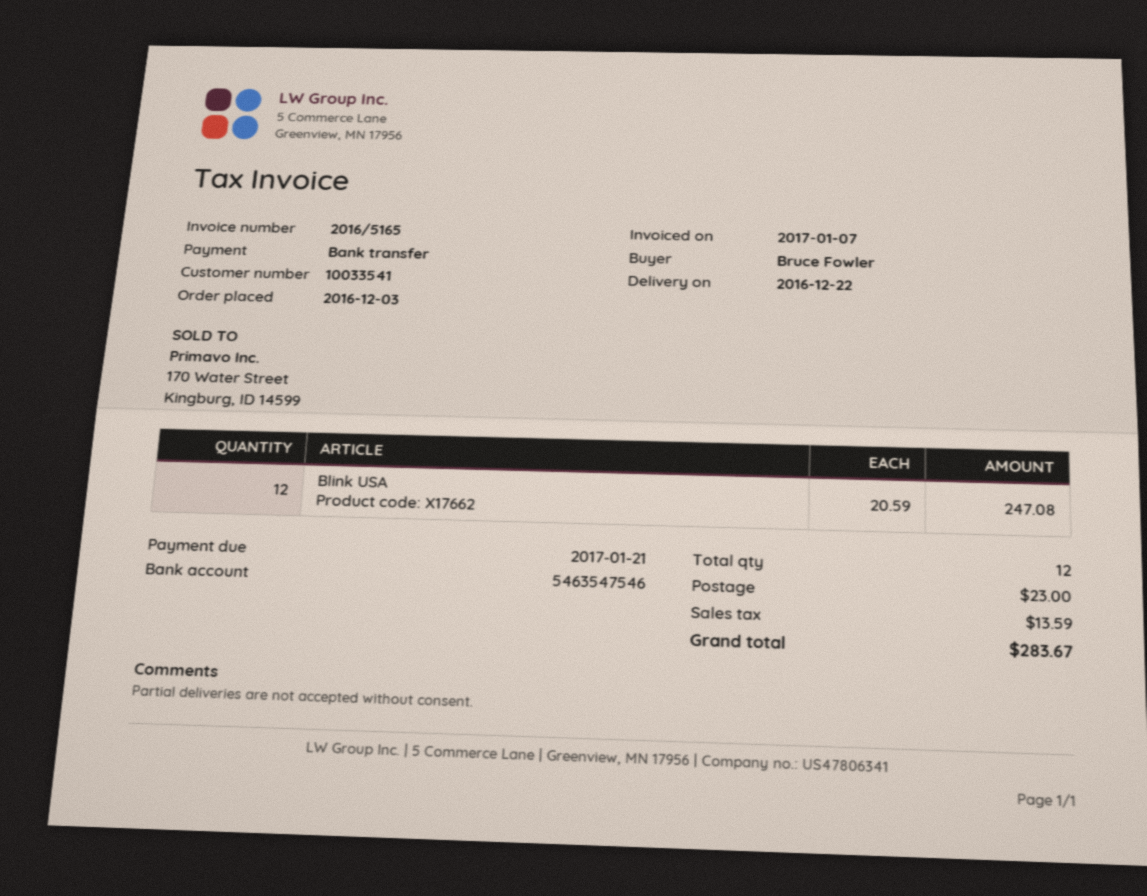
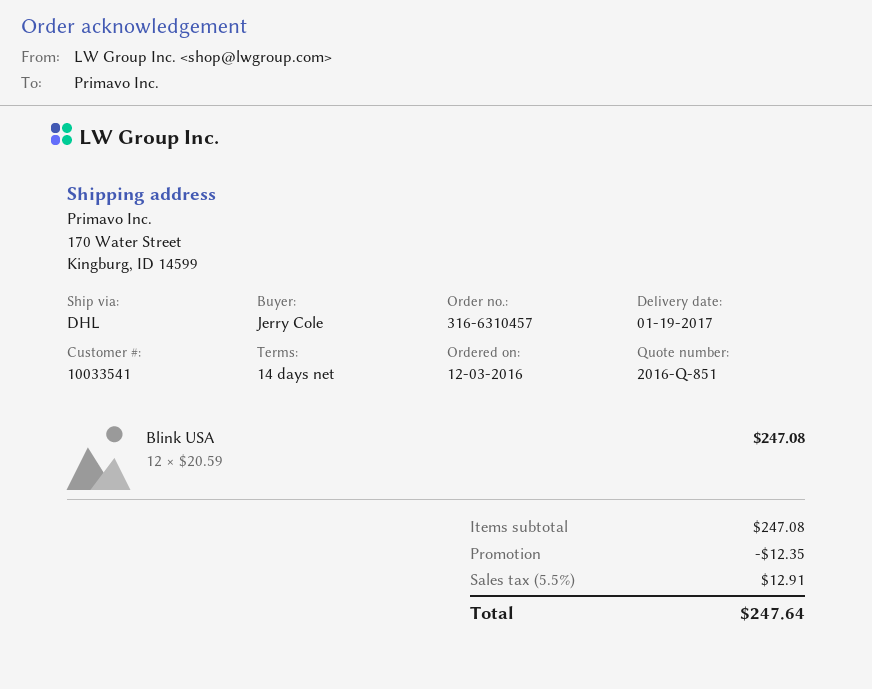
delivery date: 2016-12-22 -> 2017-01-19
ordered by: Bruce Fowler -> Jerry Cole
discount: none -> 12.35
shipping: 23.00 -> none
tax: 13.59 -> 12.91
total: 283.67 -> 247.64

